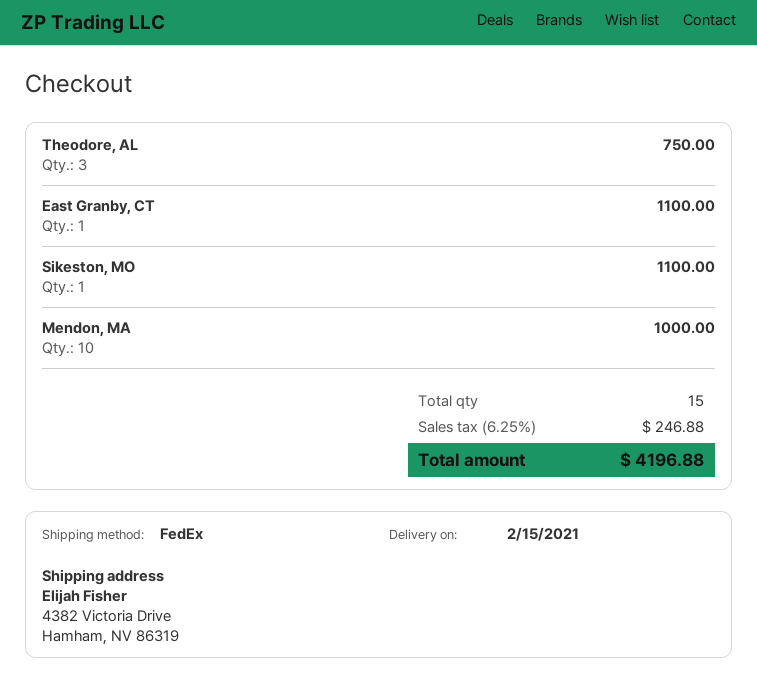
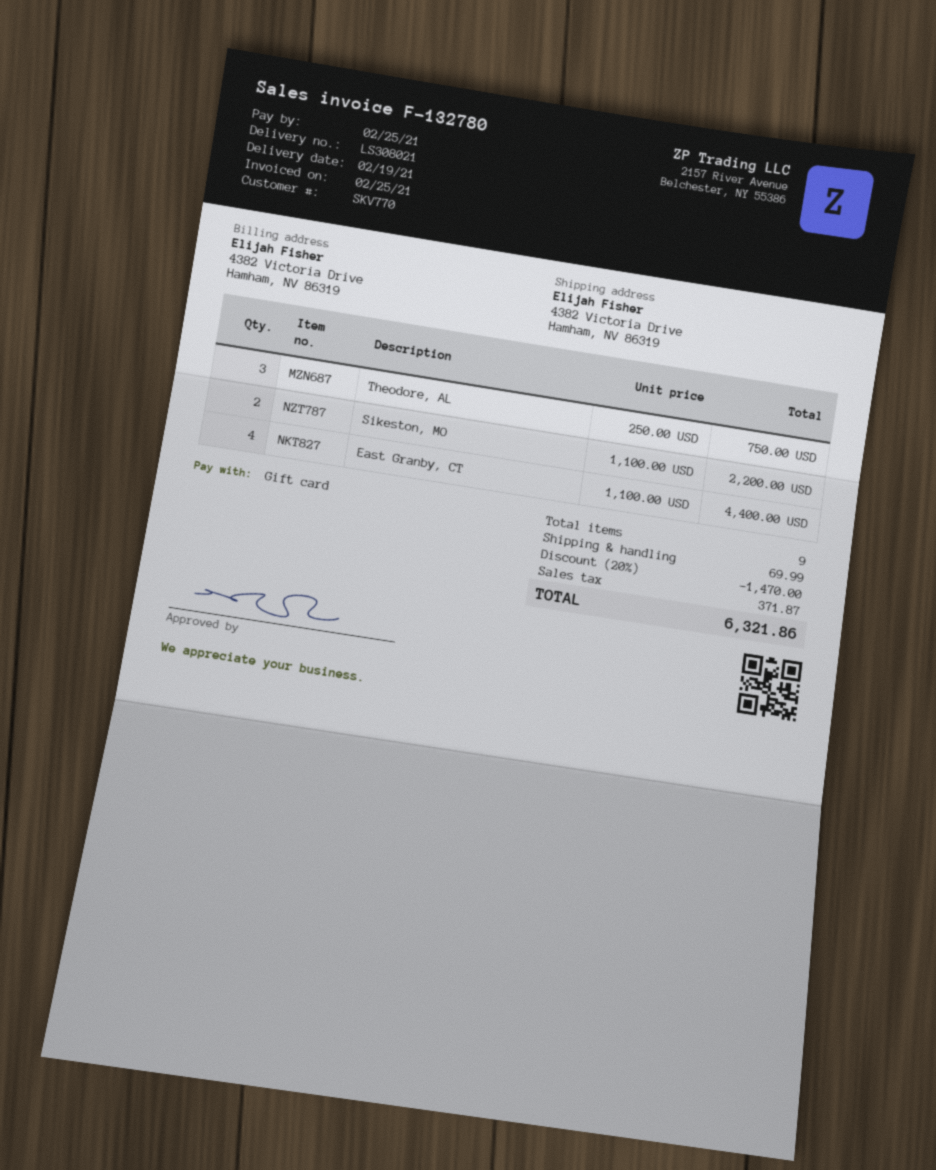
delivery date: 2021-02-15 -> 2021-02-19
East Granby, CT: 1 for 1100.00 -> 4 for 4400.00
Sikeston, MO: 1 for 1100.00 -> 2 for 2200.00
Mendon, MA: 10 for 1000.00 -> none
total quantity: 15 -> 9
discount: none -> 20% = 1470.00
shipping: none -> 69.99
tax: 246.88 -> 371.87
total: 4196.88 -> 6321.86

